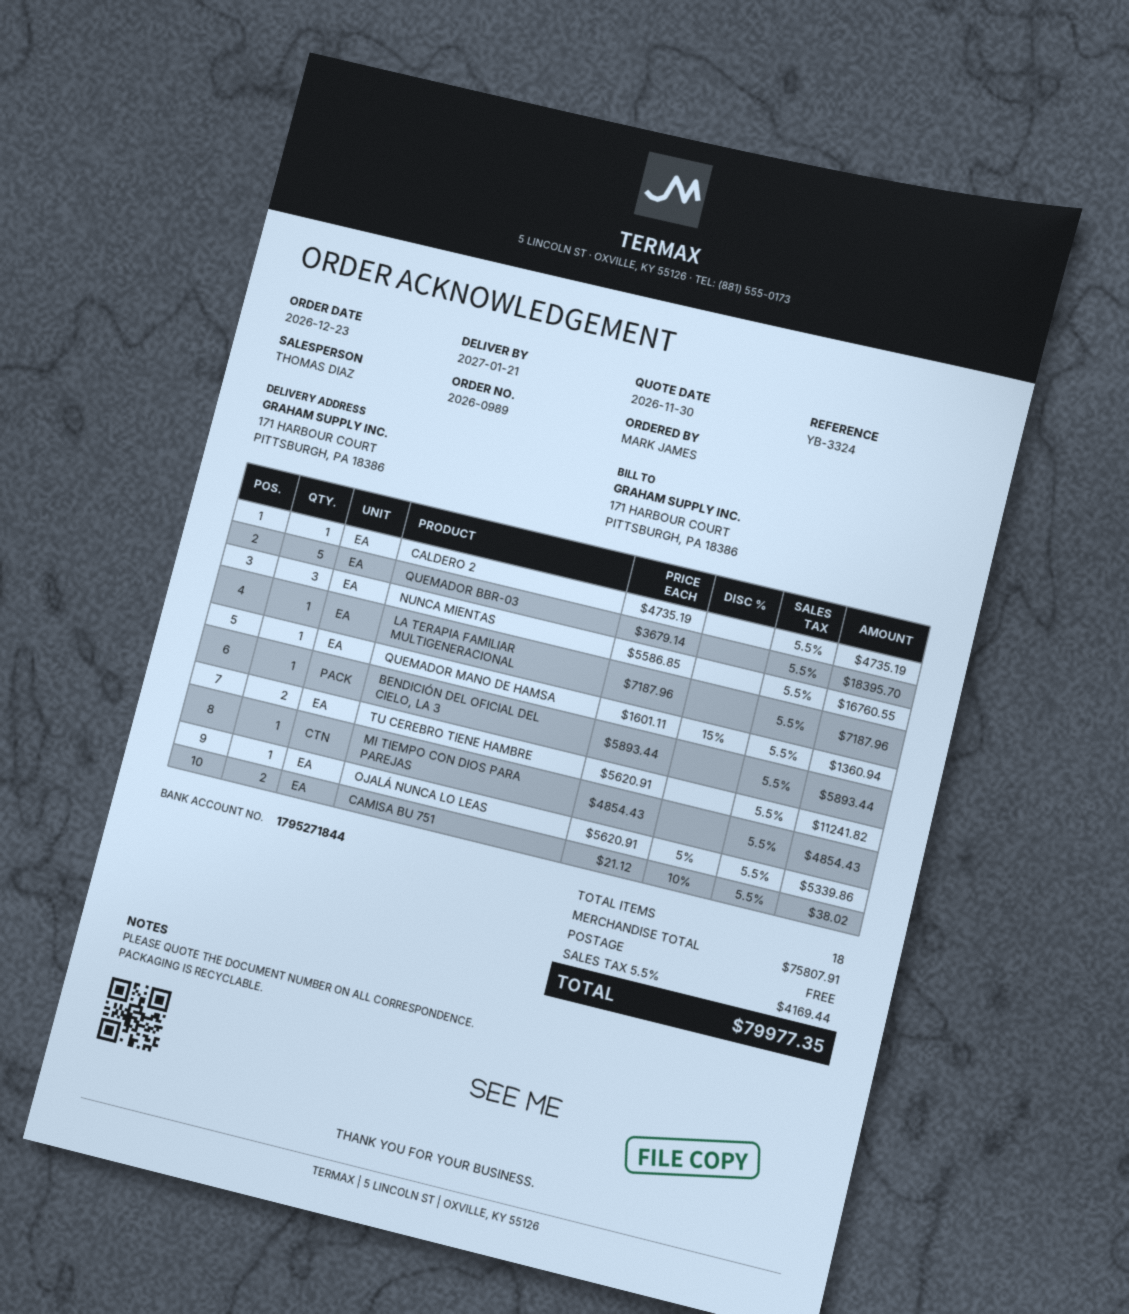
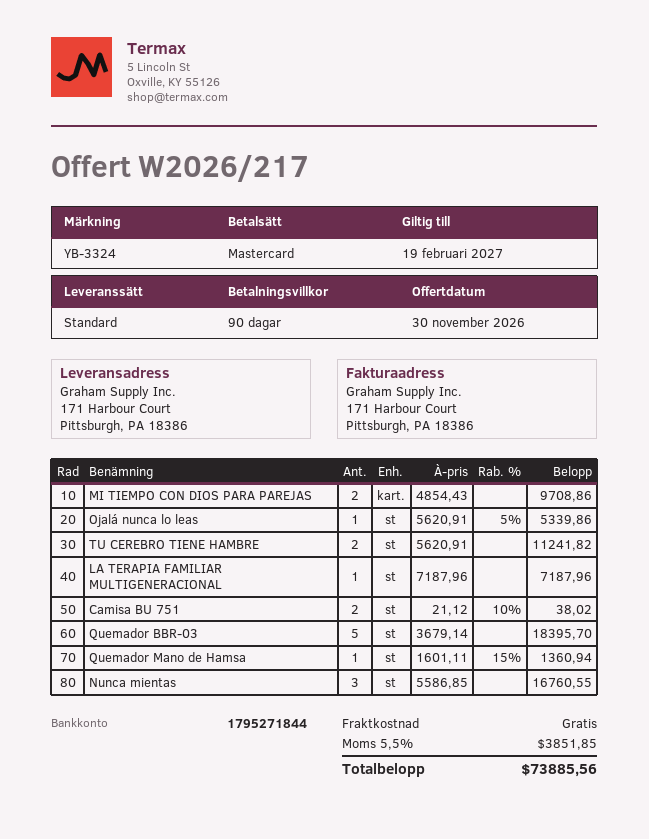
CALDERO 2: 1 x 4735.19 = 4735.19 -> none
BENDICIÓN DEL OFICIAL DEL CIELO, LA 3: 1 x 5893.44 = 5893.44 -> none
MI TIEMPO CON DIOS PARA PAREJAS: 1 x 4854.43 = 4854.43 -> 2 x 4854.43 = 9708.86
tax: 5.5% = 4169.44 -> 5.5% = 3851.85
total: 79977.35 -> 73885.56

